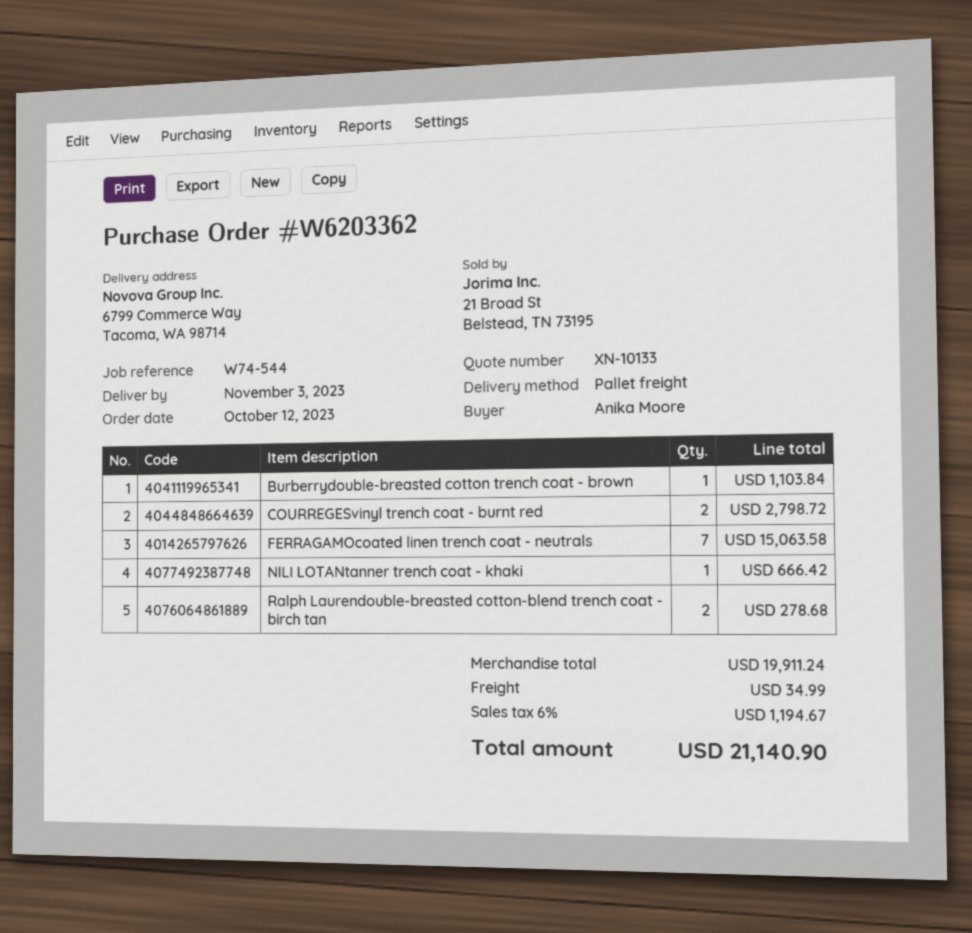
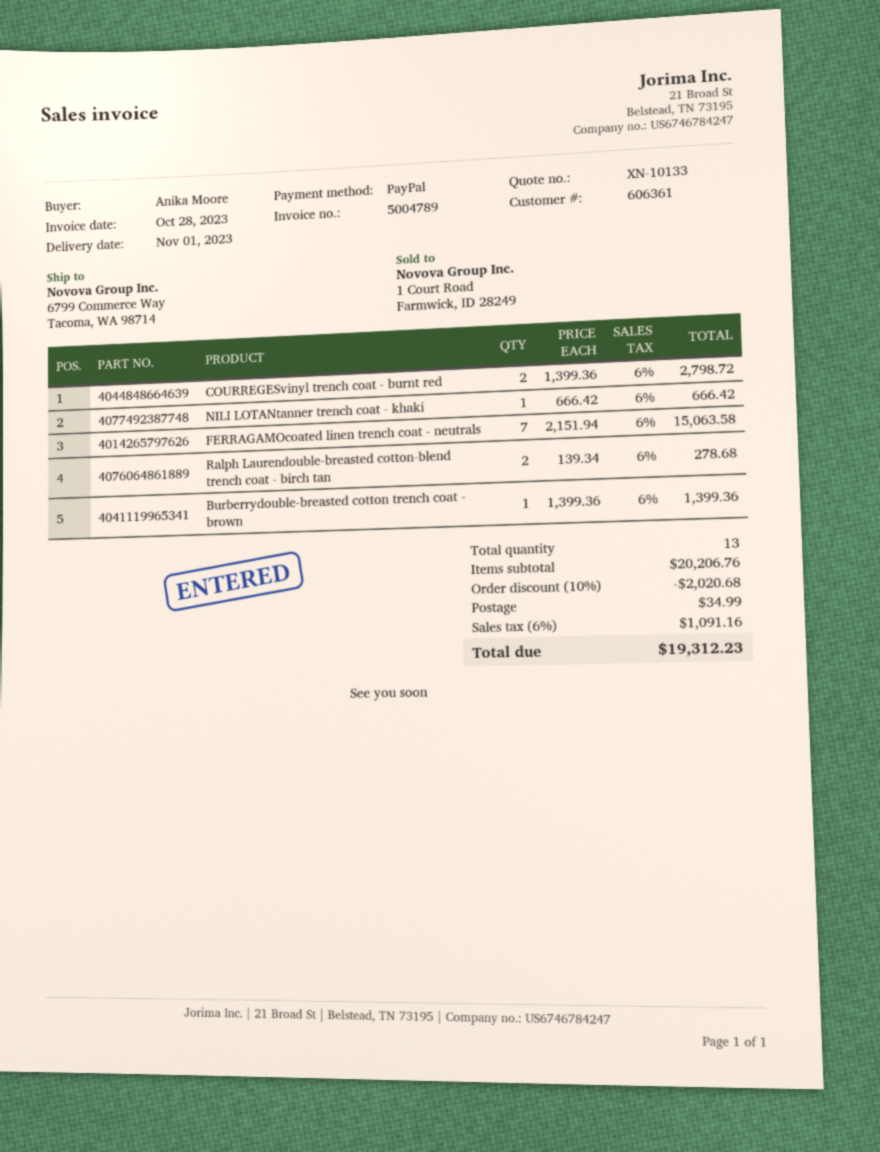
delivery date: 2023-11-03 -> 2023-11-01
Burberrydouble-breasted cotton trench coat - brown: 1 for 1103.84 -> 1 for 1399.36
subtotal: 19911.24 -> 20206.76
discount: none -> 10% = 2020.68
tax: 6% = 1194.67 -> 6% = 1091.16
total: 21140.90 -> 19312.23

